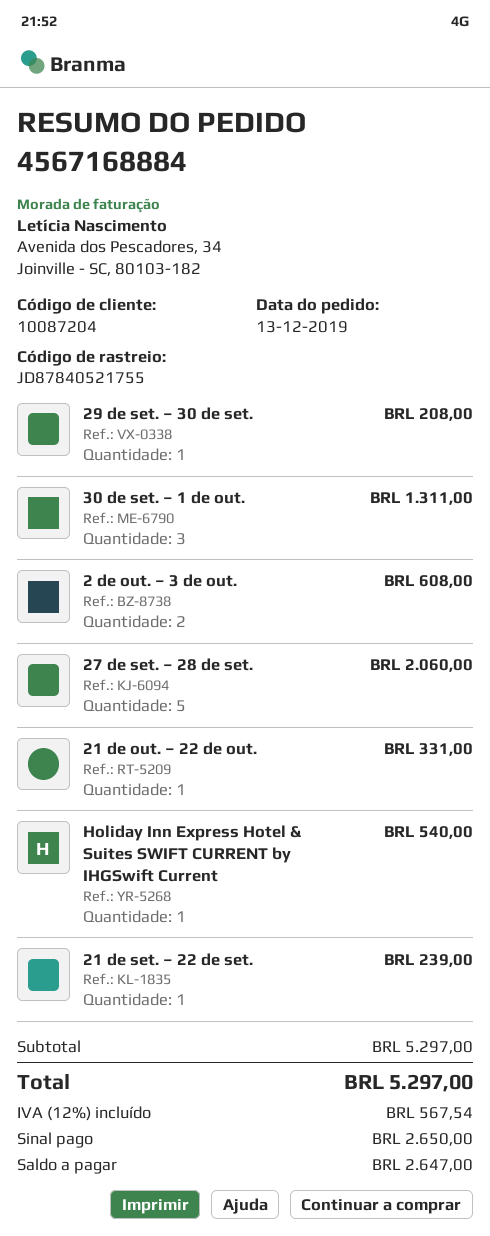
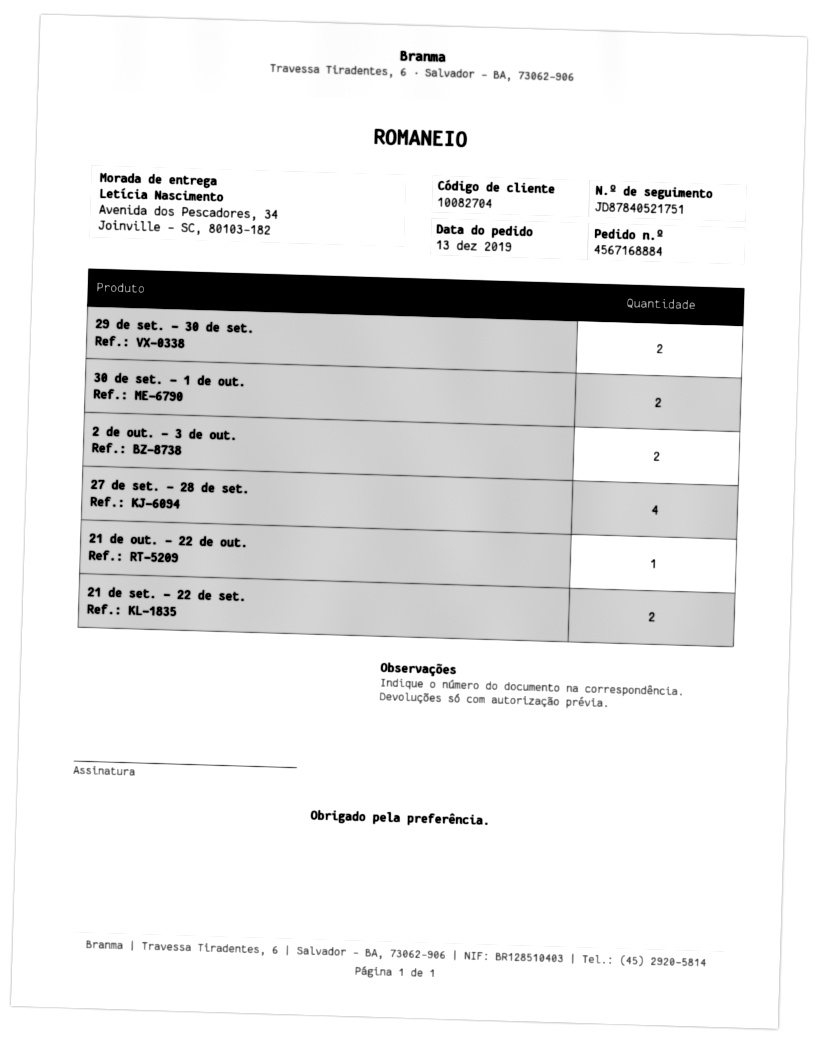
customer number: 10087204 -> 10082704
tracking number: JD87840521755 -> JD87840521751
29 de set. – 30 de set.: 1 -> 2
30 de set. – 1 de out.: 3 -> 2
27 de set. – 28 de set.: 5 -> 4
Holiday Inn Express Hotel & Suites SWIFT CURRENT by IHGSwift Current: 1 -> none
21 de set. – 22 de set.: 1 -> 2

